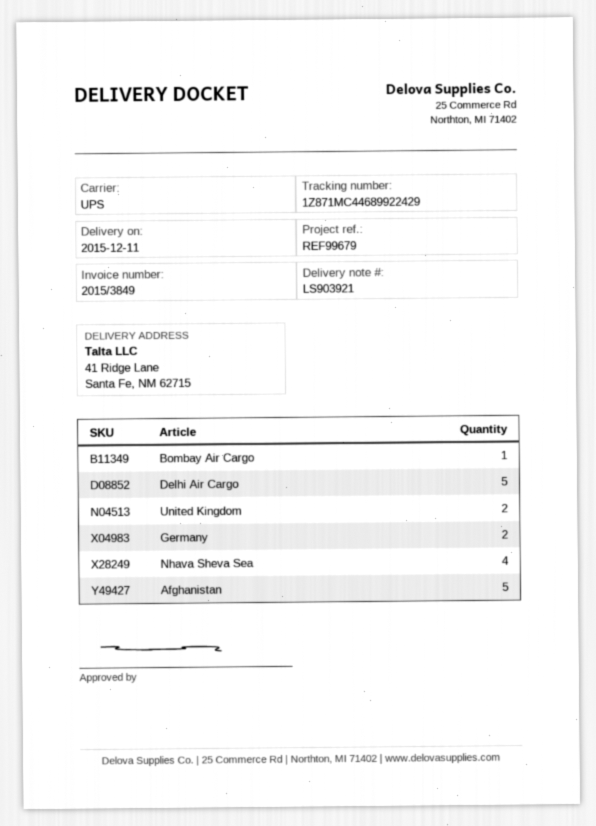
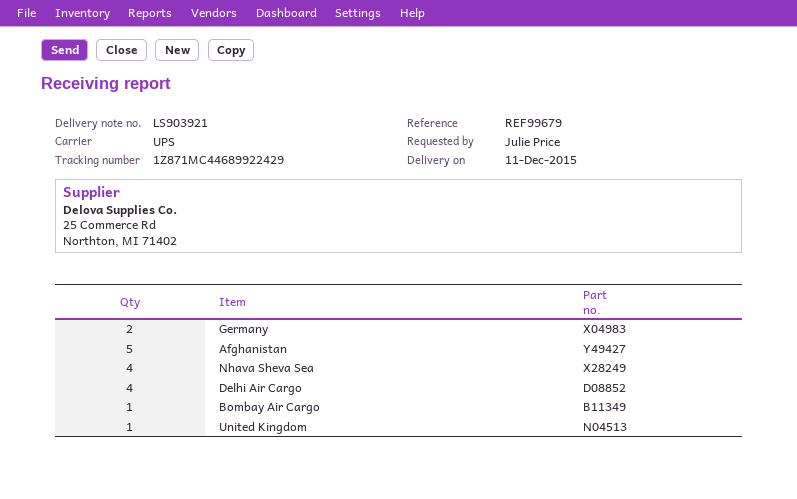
Delhi Air Cargo: 5 -> 4
United Kingdom: 2 -> 1

